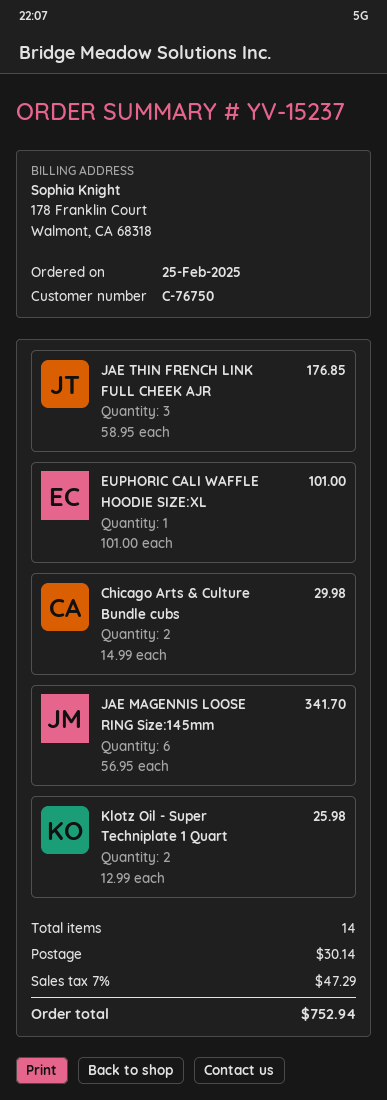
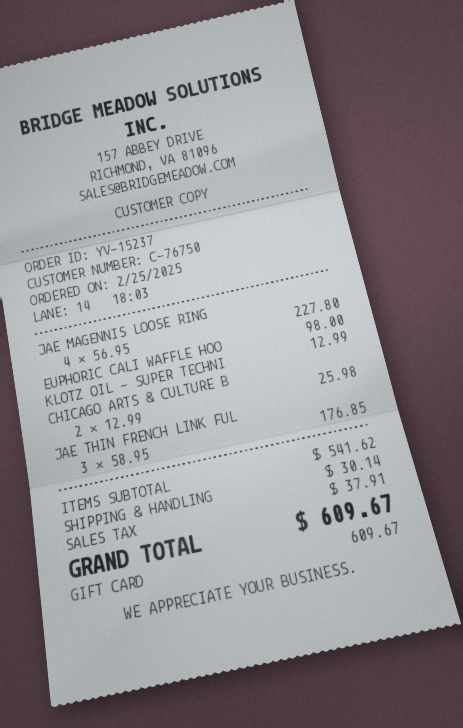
EUPHORIC CALI WAFFLE HOODIE SIZE:XL: 1 x 101.00 = 101.00 -> 1 x 98.00 = 98.00
Chicago Arts & Culture Bundle cubs: 2 x 14.99 = 29.98 -> 2 x 12.99 = 25.98
JAE MAGENNIS LOOSE RING Size:145mm: 6 x 56.95 = 341.70 -> 4 x 56.95 = 227.80
Klotz Oil - Super Techniplate 1 Quart: 2 x 12.99 = 25.98 -> 1 x 12.99 = 12.99
tax: 47.29 -> 37.91
total: 752.94 -> 609.67

